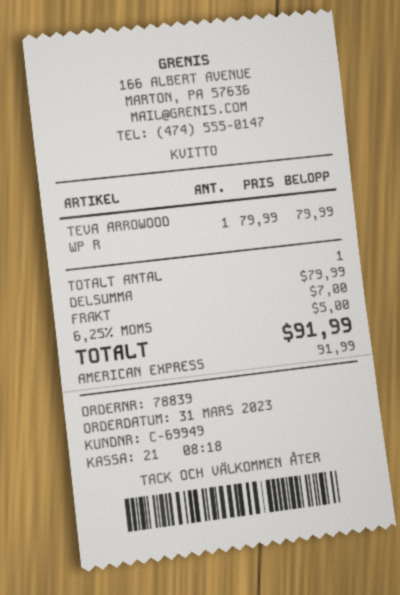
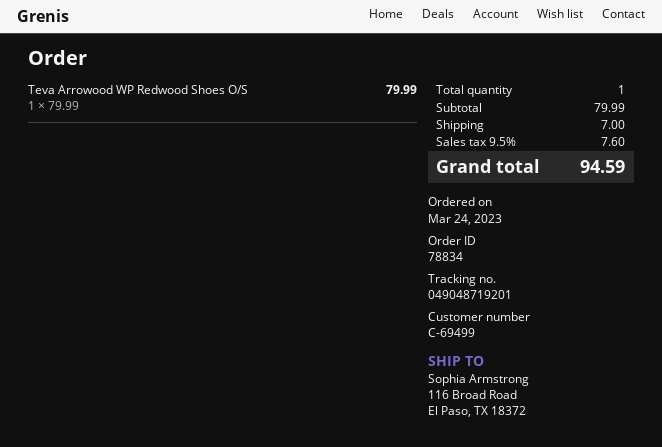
order number: 78839 -> 78834
order date: 2023-03-31 -> 2023-03-24
customer number: C-69949 -> C-69499
tax: 6.25% = 5.00 -> 9.5% = 7.60
total: 91.99 -> 94.59

